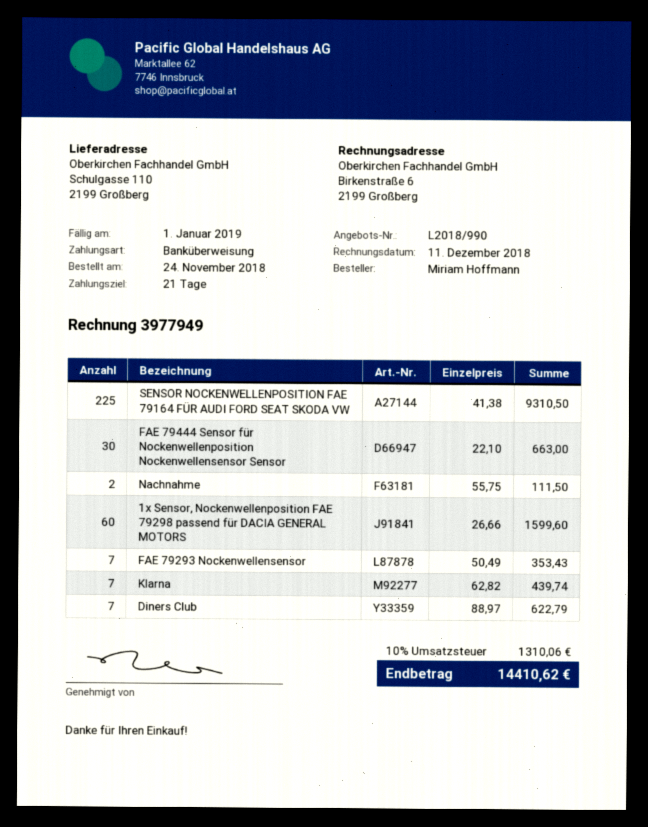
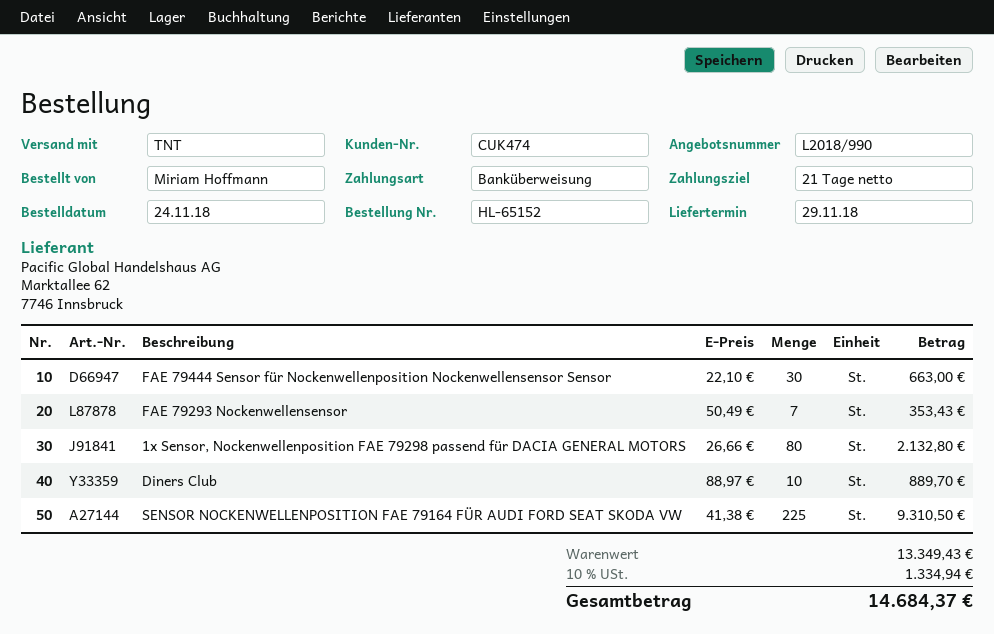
Nachnahme: 2 x 55.75 = 111.50 -> none
1x Sensor, Nockenwellenposition FAE 79298 passend für DACIA GENERAL MOTORS: 60 x 26.66 = 1599.60 -> 80 x 26.66 = 2132.80
Klarna: 7 x 62.82 = 439.74 -> none
Diners Club: 7 x 88.97 = 622.79 -> 10 x 88.97 = 889.70
tax: 10% = 1310.06 -> 10% = 1334.94
total: 14410.62 -> 14684.37

